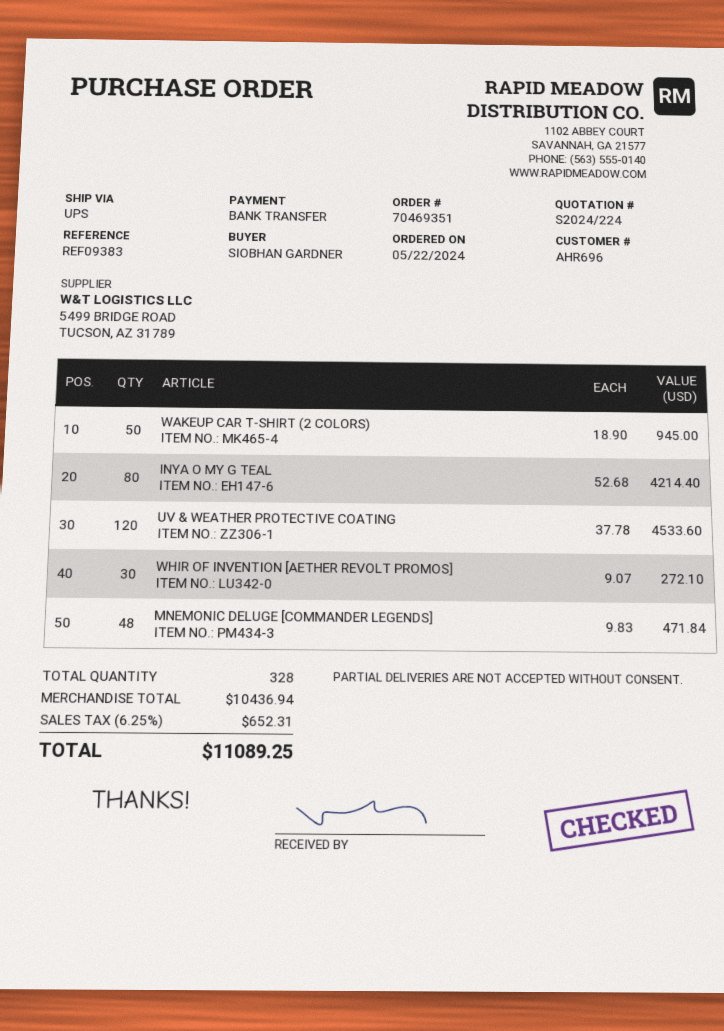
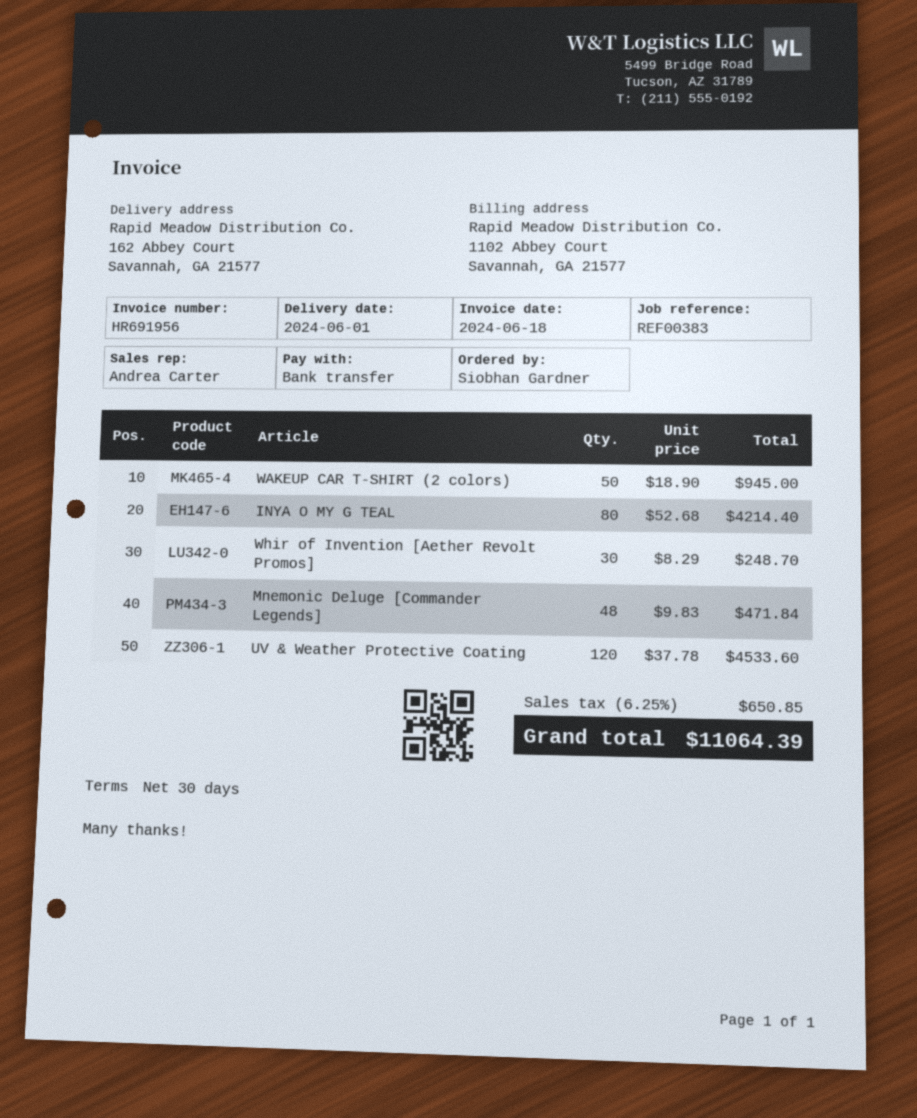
reference: REF09383 -> REF00383
WHIR OF INVENTION [AETHER REVOLT PROMOS]: 30 x 9.07 = 272.10 -> 30 x 8.29 = 248.70
tax: 6.25% = 652.31 -> 6.25% = 650.85
total: 11089.25 -> 11064.39

